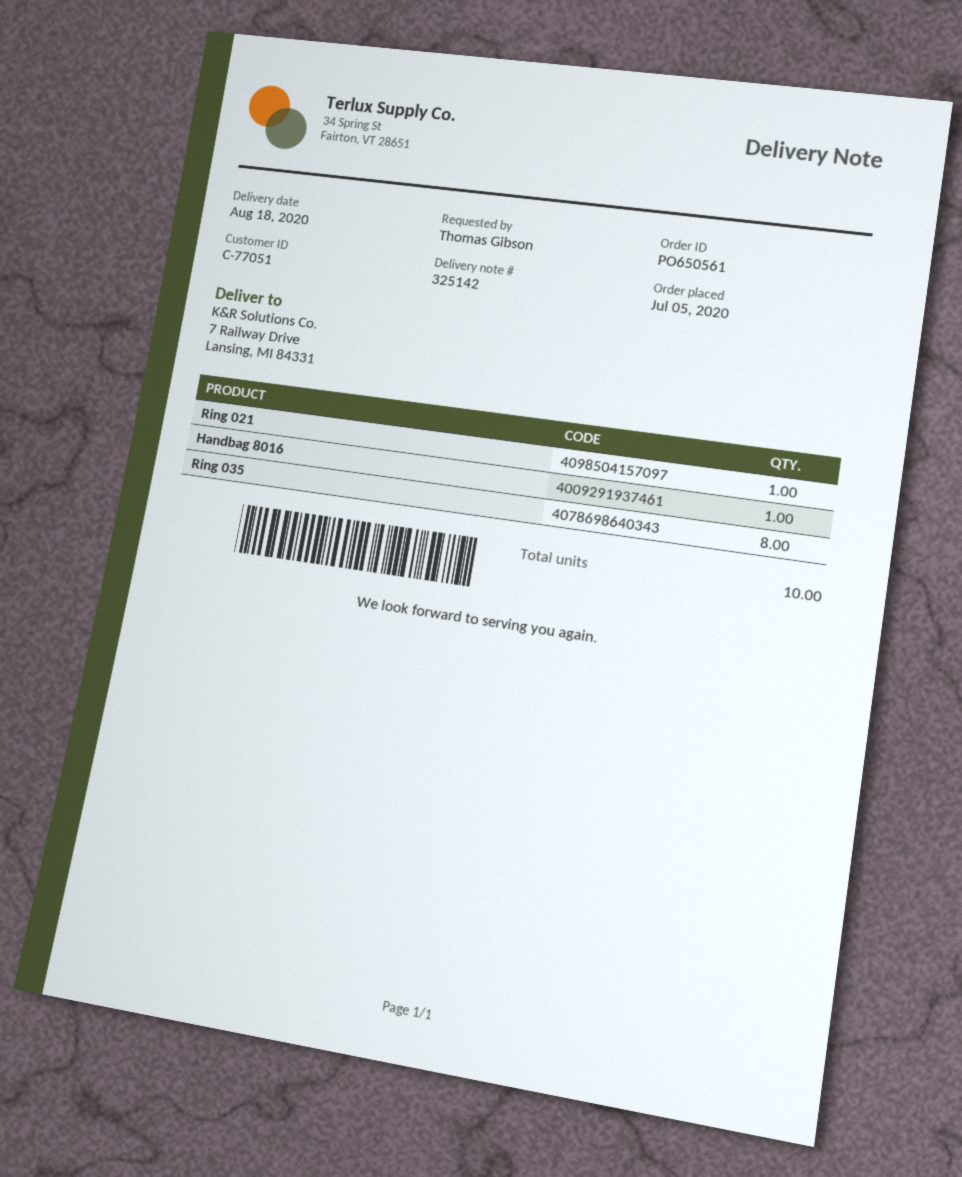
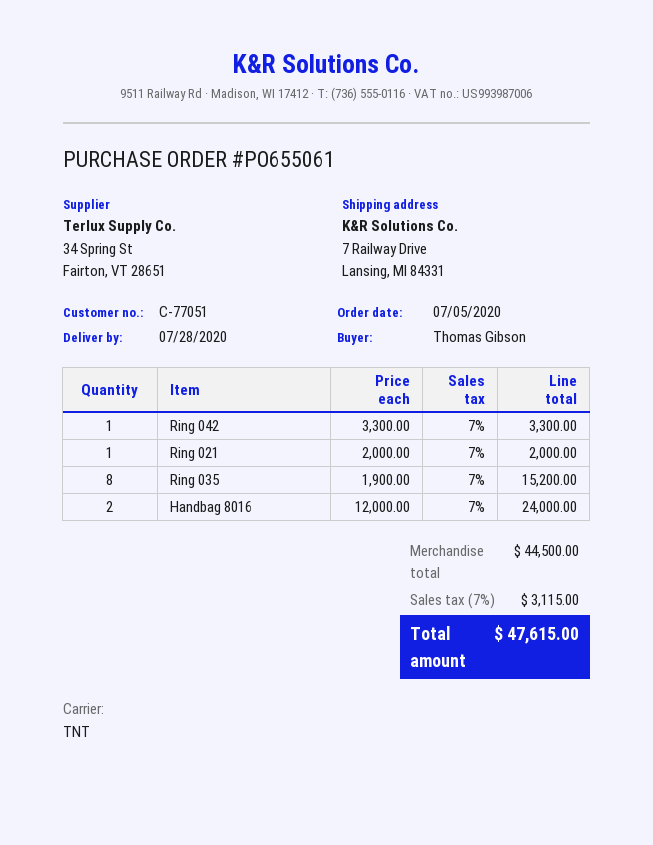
order number: PO650561 -> PO655061
delivery date: 2020-08-18 -> 2020-07-28
Handbag 8016: 1 -> 2
Ring 042: none -> 1

